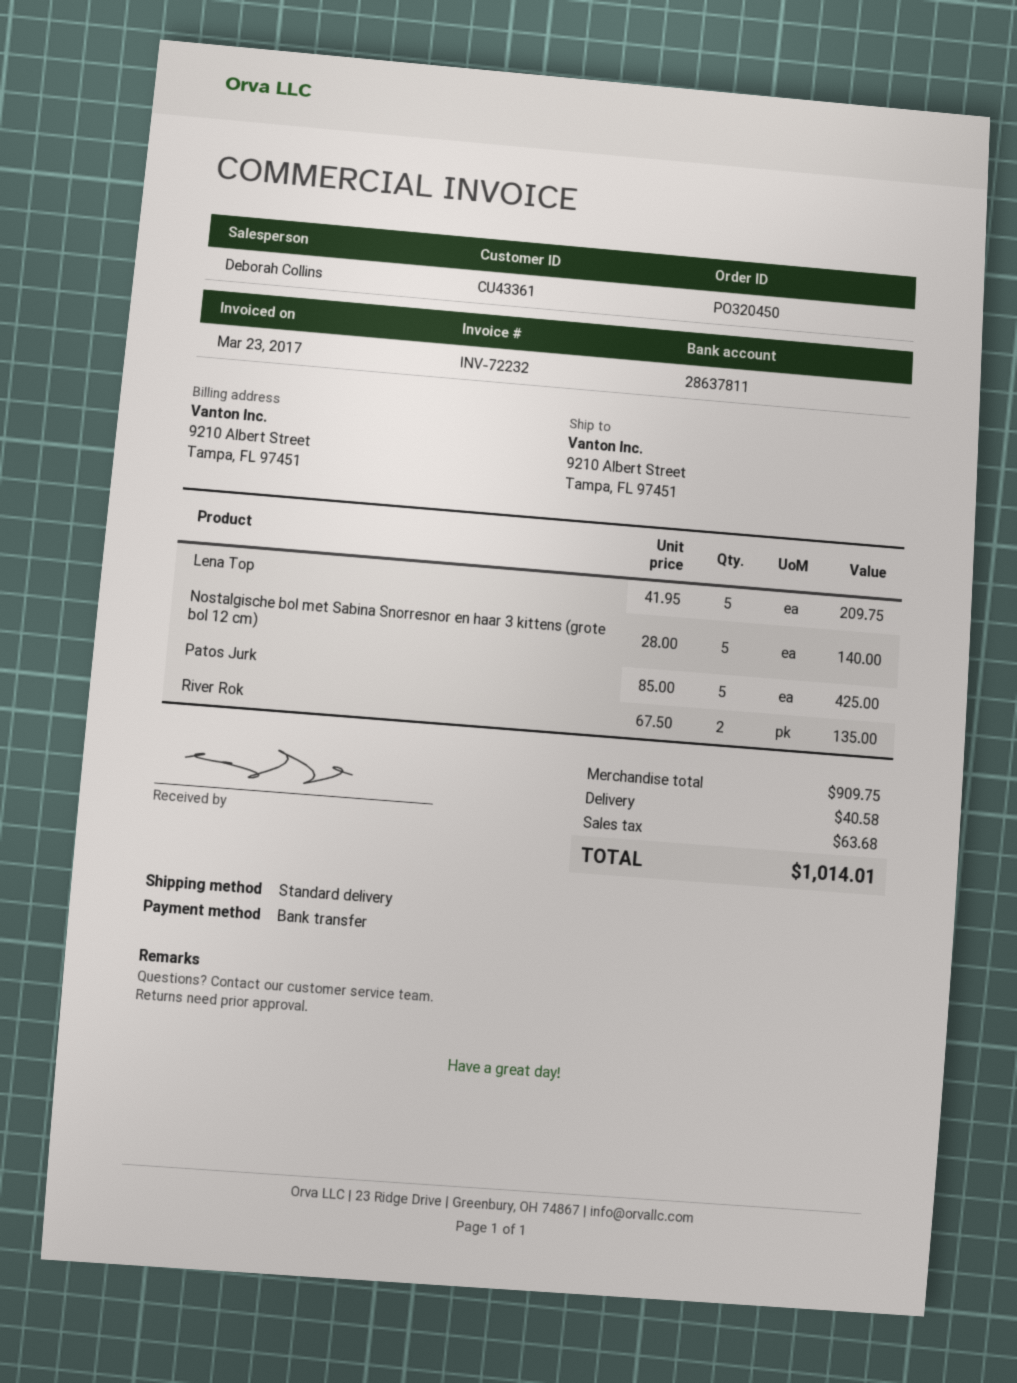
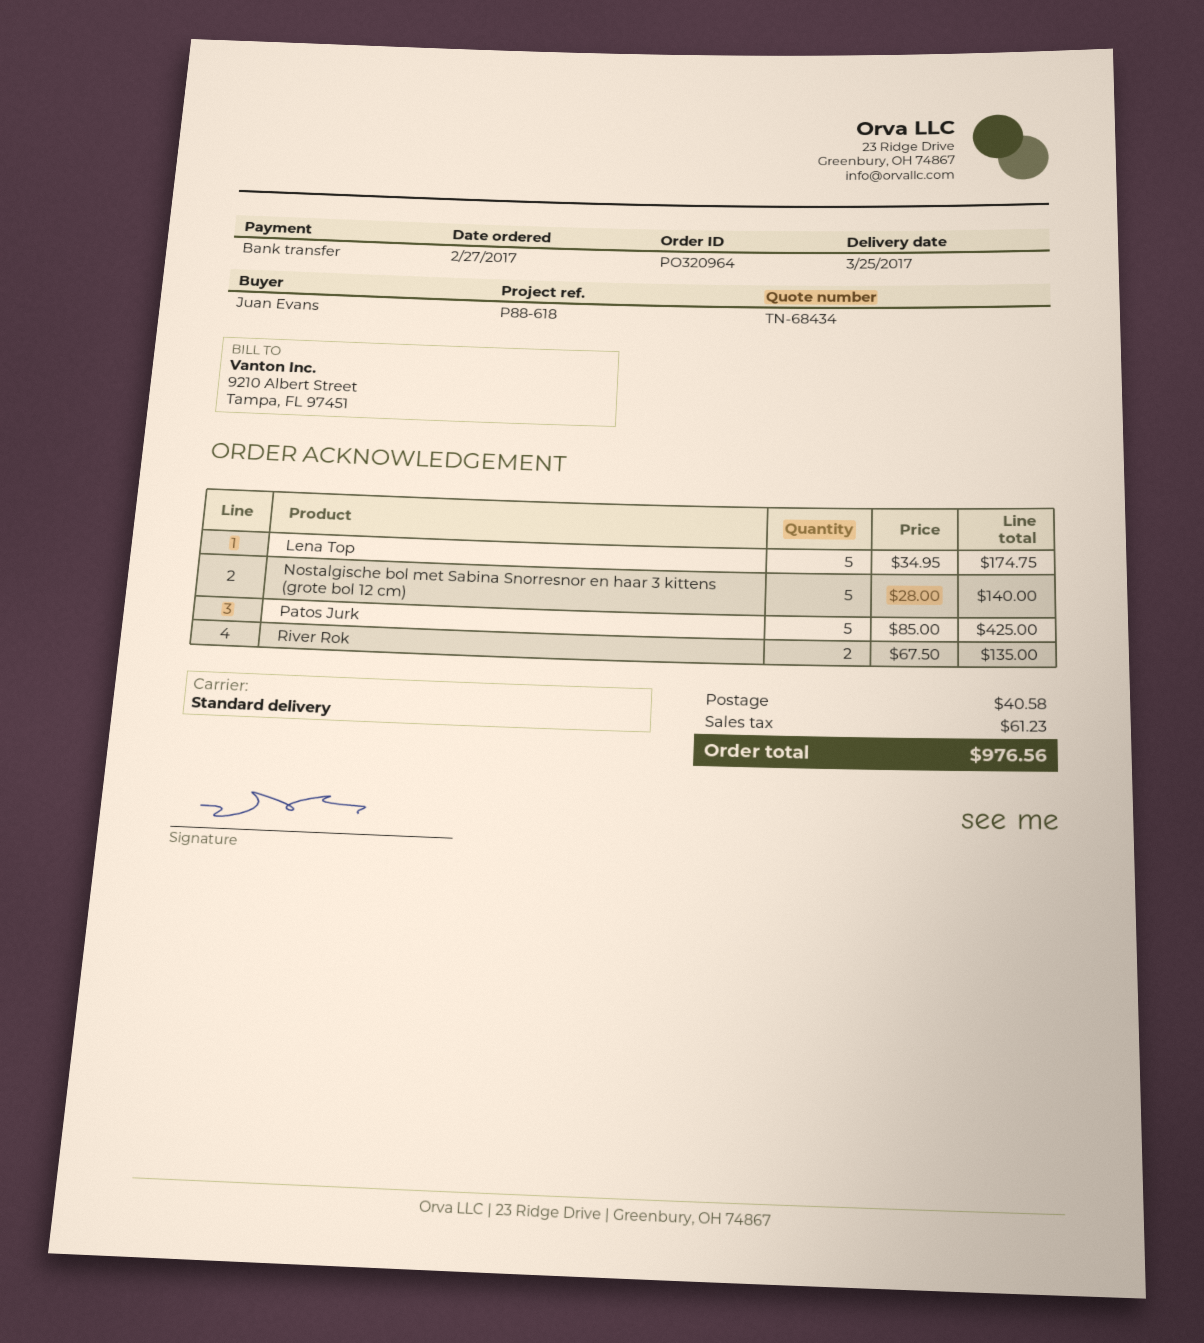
order number: PO320450 -> PO320964
Lena Top: 5 x 41.95 = 209.75 -> 5 x 34.95 = 174.75
tax: 63.68 -> 61.23
total: 1014.01 -> 976.56

